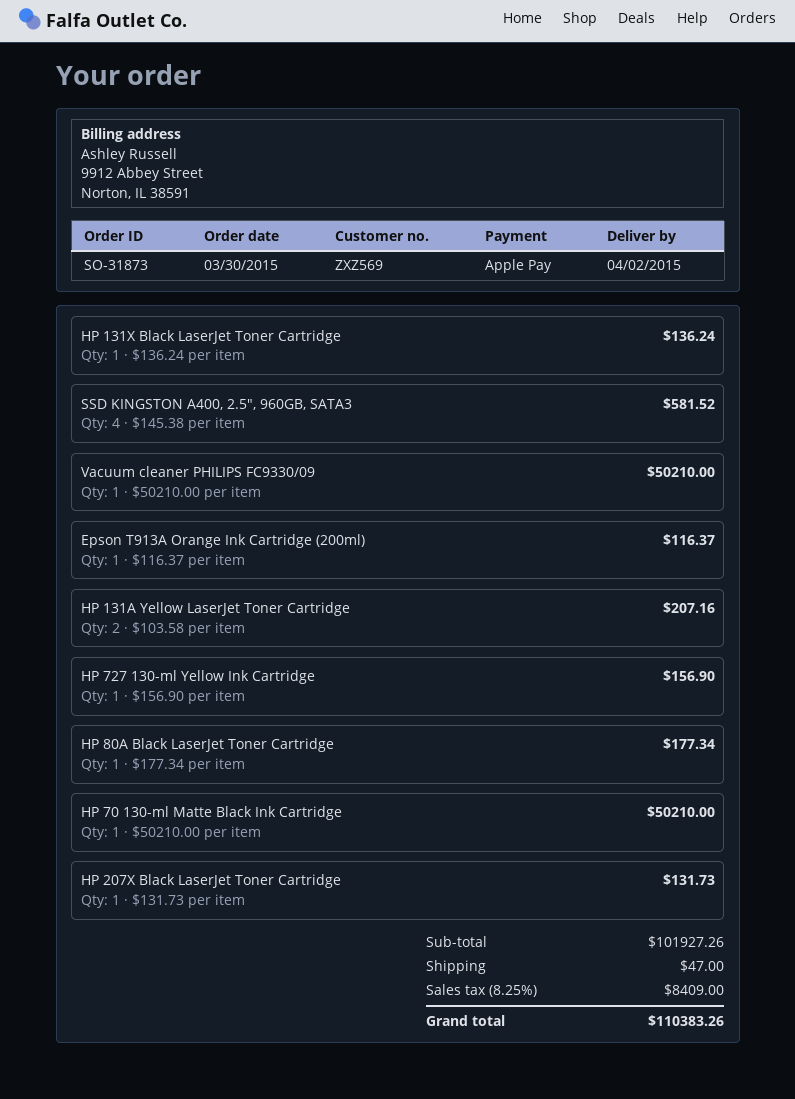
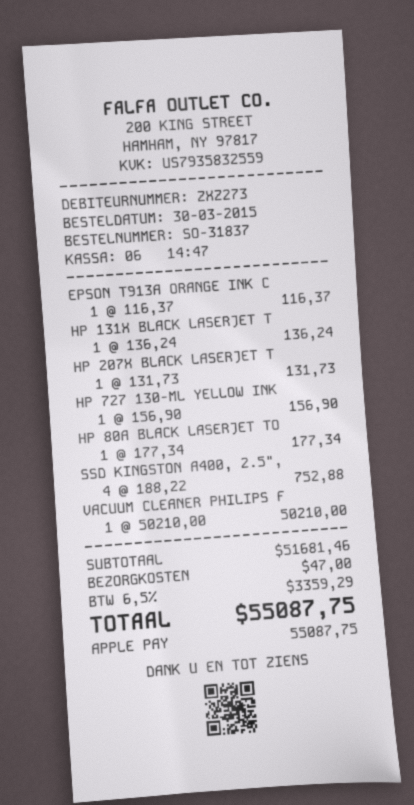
order number: SO-31873 -> SO-31837
customer number: ZXZ569 -> ZXZ273
SSD KINGSTON A400, 2.5", 960GB, SATA3: 4 x 145.38 = 581.52 -> 4 x 188.22 = 752.88
HP 131A Yellow LaserJet Toner Cartridge: 2 x 103.58 = 207.16 -> none
HP 70 130-ml Matte Black Ink Cartridge: 1 x 50210.00 = 50210.00 -> none
subtotal: 101927.26 -> 51681.46
tax: 8.25% = 8409.00 -> 6.5% = 3359.29
total: 110383.26 -> 55087.75

